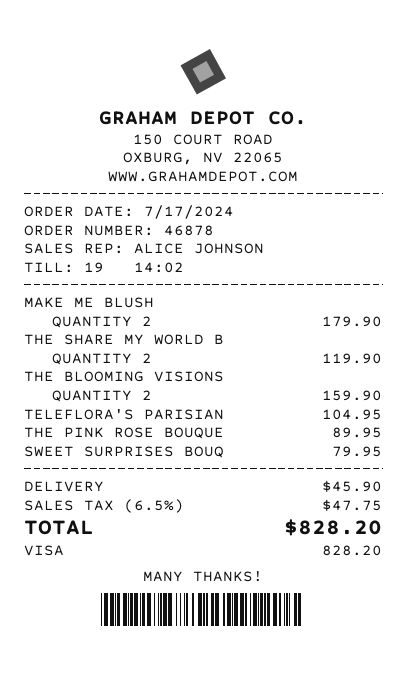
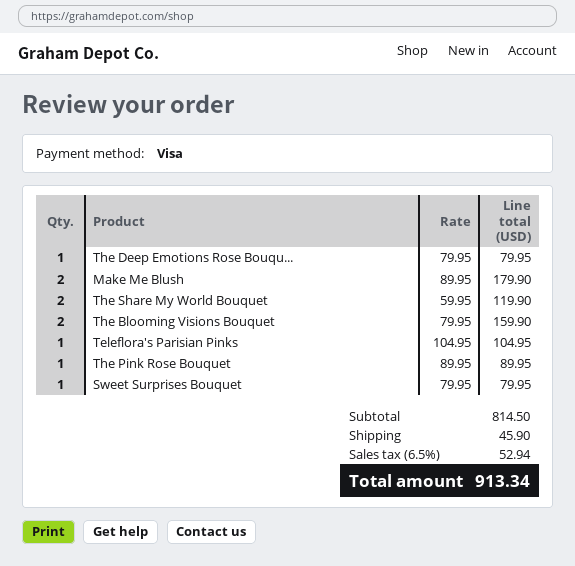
The Deep Emotions Rose Bouqu...: none -> 1 for 79.95
tax: 6.5% = 47.75 -> 6.5% = 52.94
total: 828.20 -> 913.34

